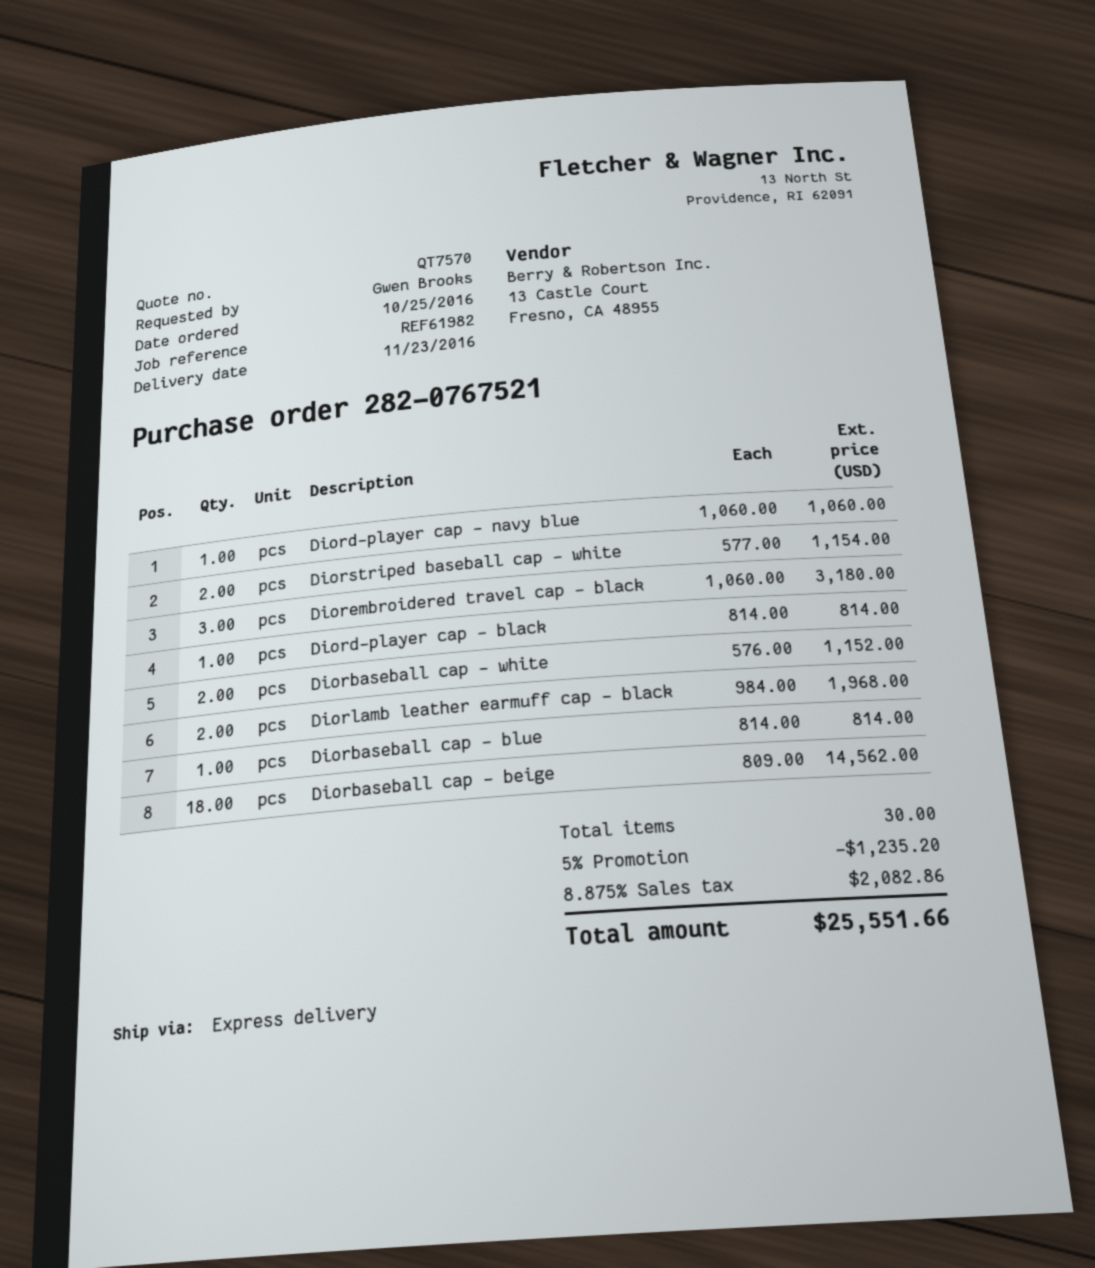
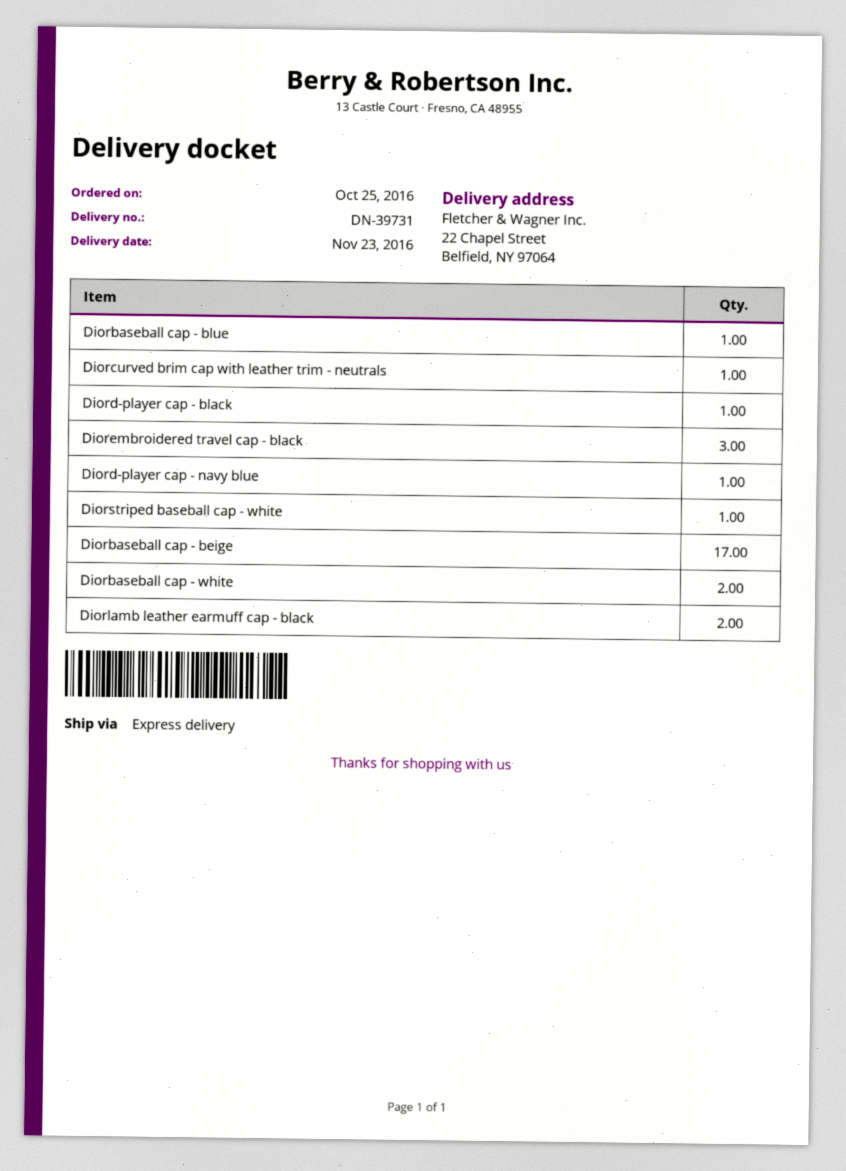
Diorstriped baseball cap - white: 2 -> 1
Diorbaseball cap - beige: 18 -> 17
Diorcurved brim cap with leather trim - neutrals: none -> 1

